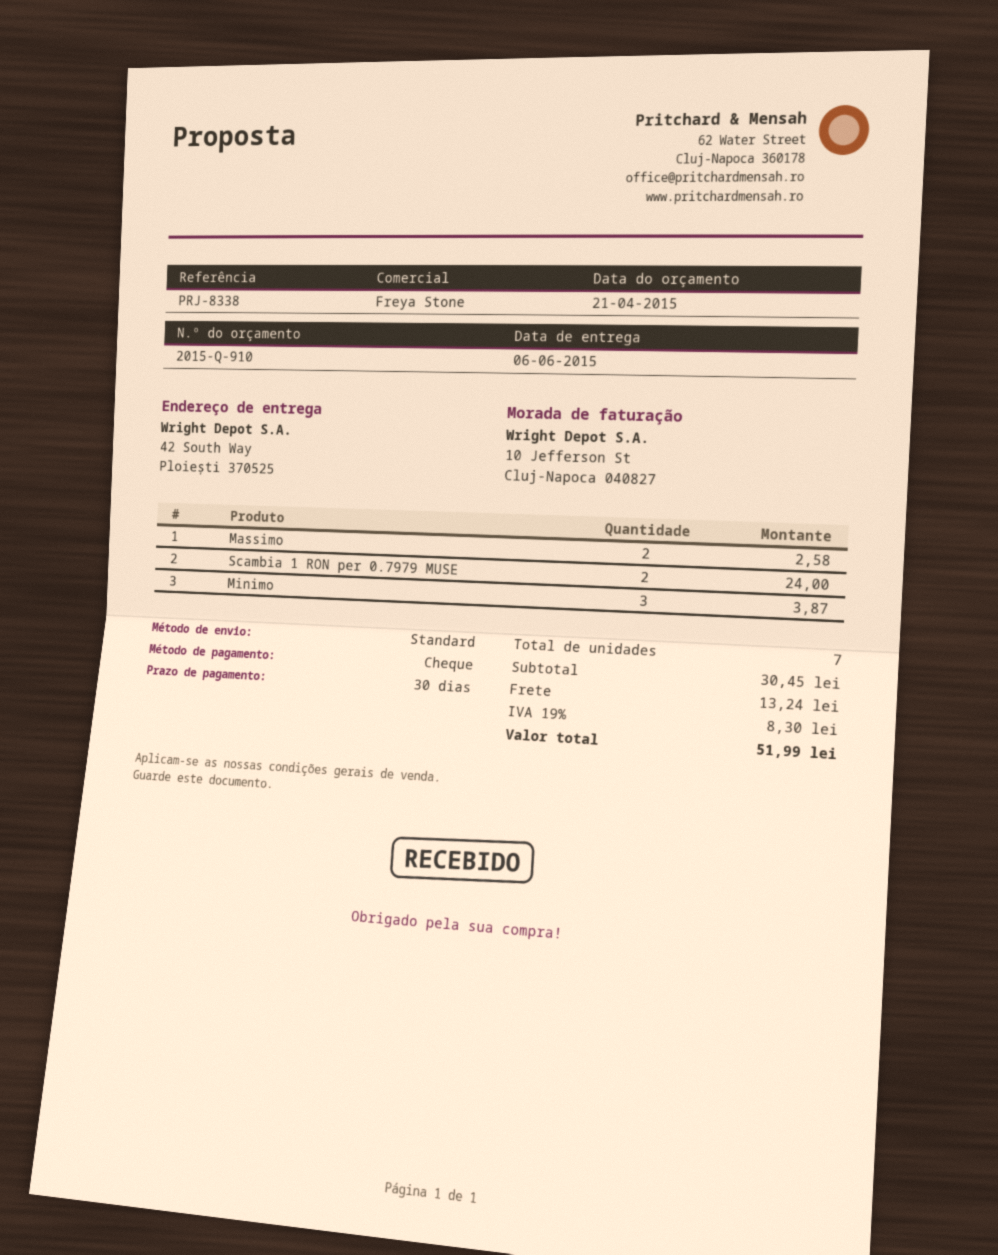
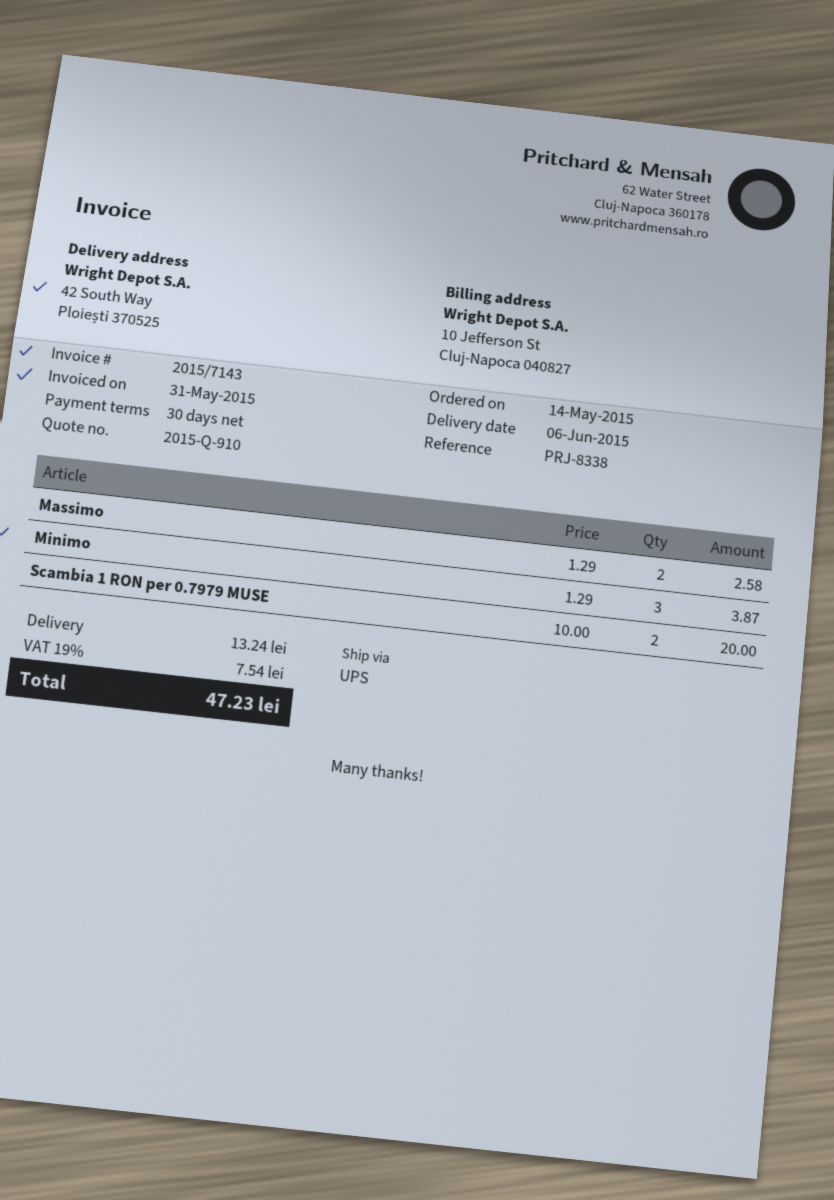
shipping method: standard -> UPS
Scambia 1 RON per 0.7979 MUSE: 2 for 24.00 -> 2 for 20.00
tax: 19% = 8.30 -> 19% = 7.54
total: 51.99 -> 47.23

